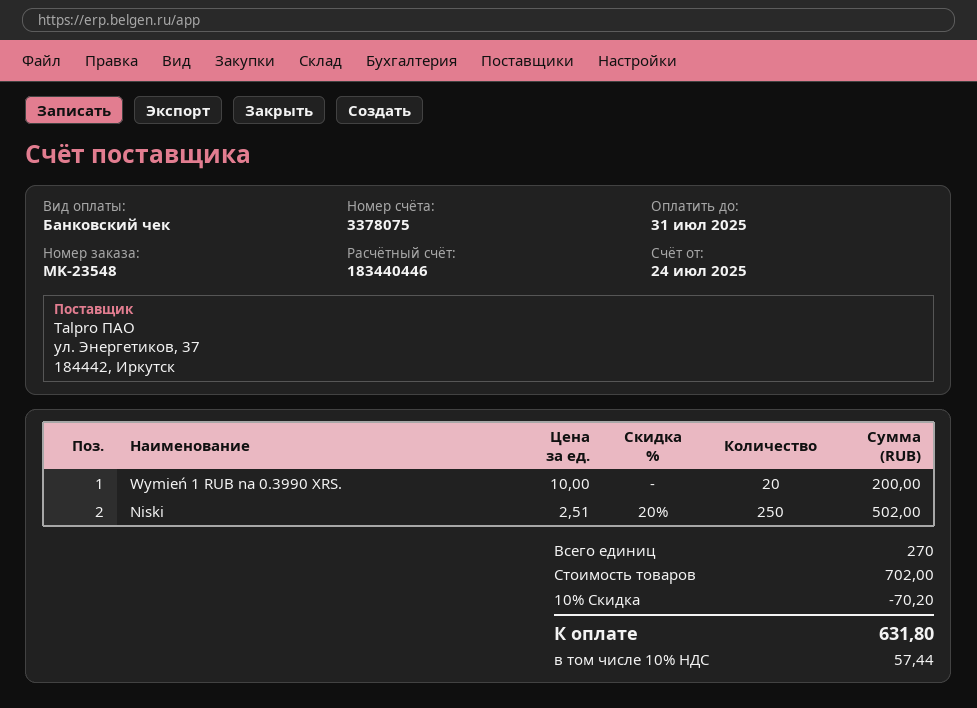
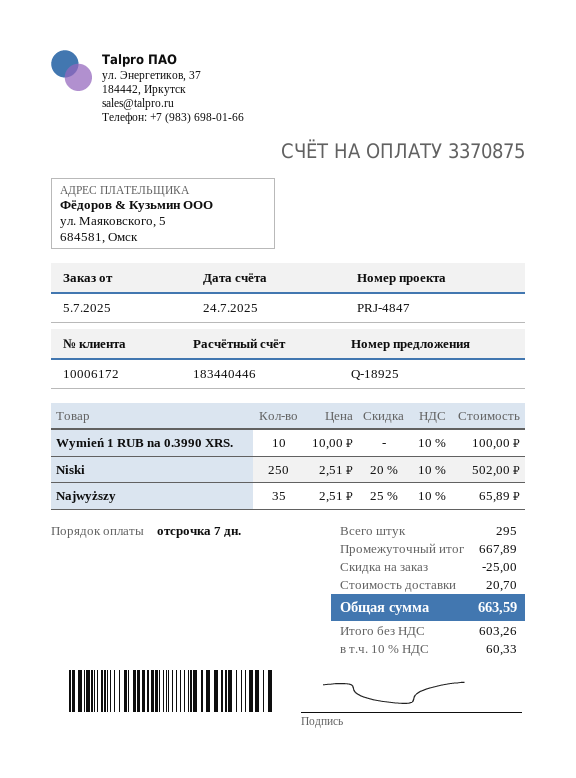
invoice number: 3378075 -> 3370875
Wymień 1 RUB na 0.3990 XRS.: 20 x 10.00 = 200.00 -> 10 x 10.00 = 100.00
Najwyższy: none -> 35 x 2.51 - 25% = 65.89
total quantity: 270 -> 295
subtotal: 702.00 -> 667.89
discount: 70.20 -> 25.00
shipping: none -> 20.70
tax: 10% = 57.44 -> 10% = 60.33
total: 631.80 -> 663.59

